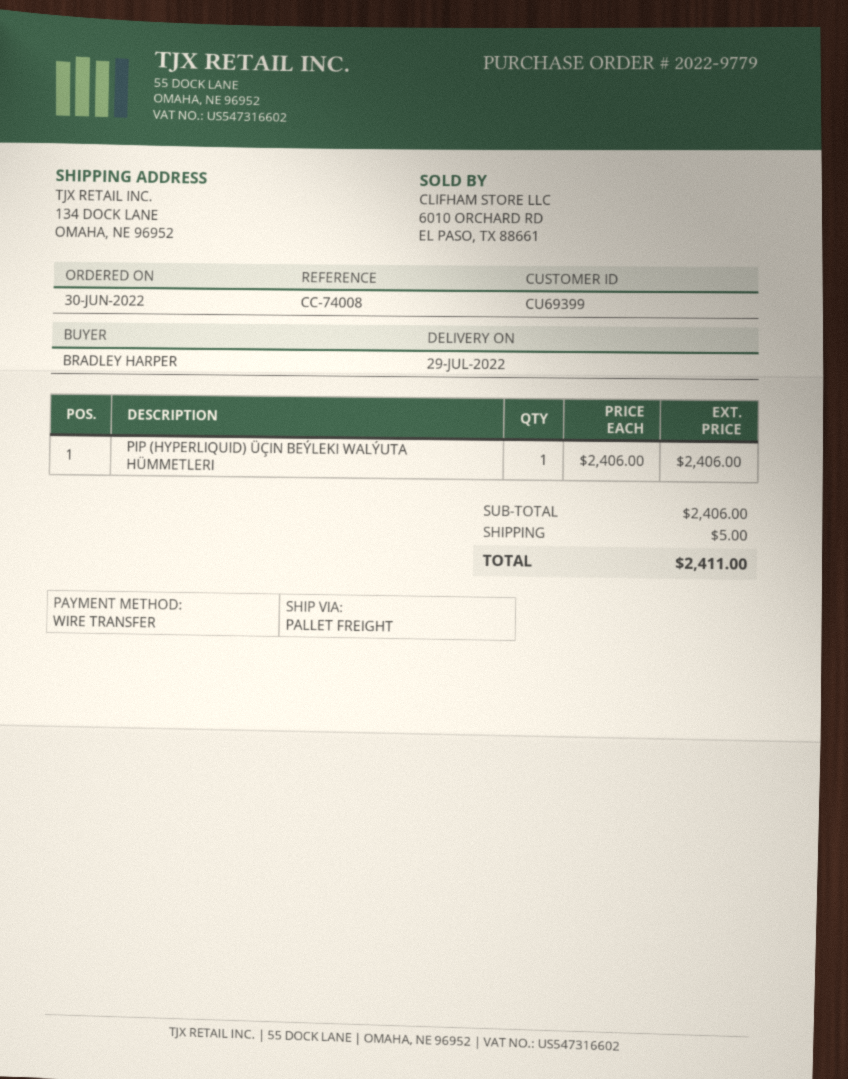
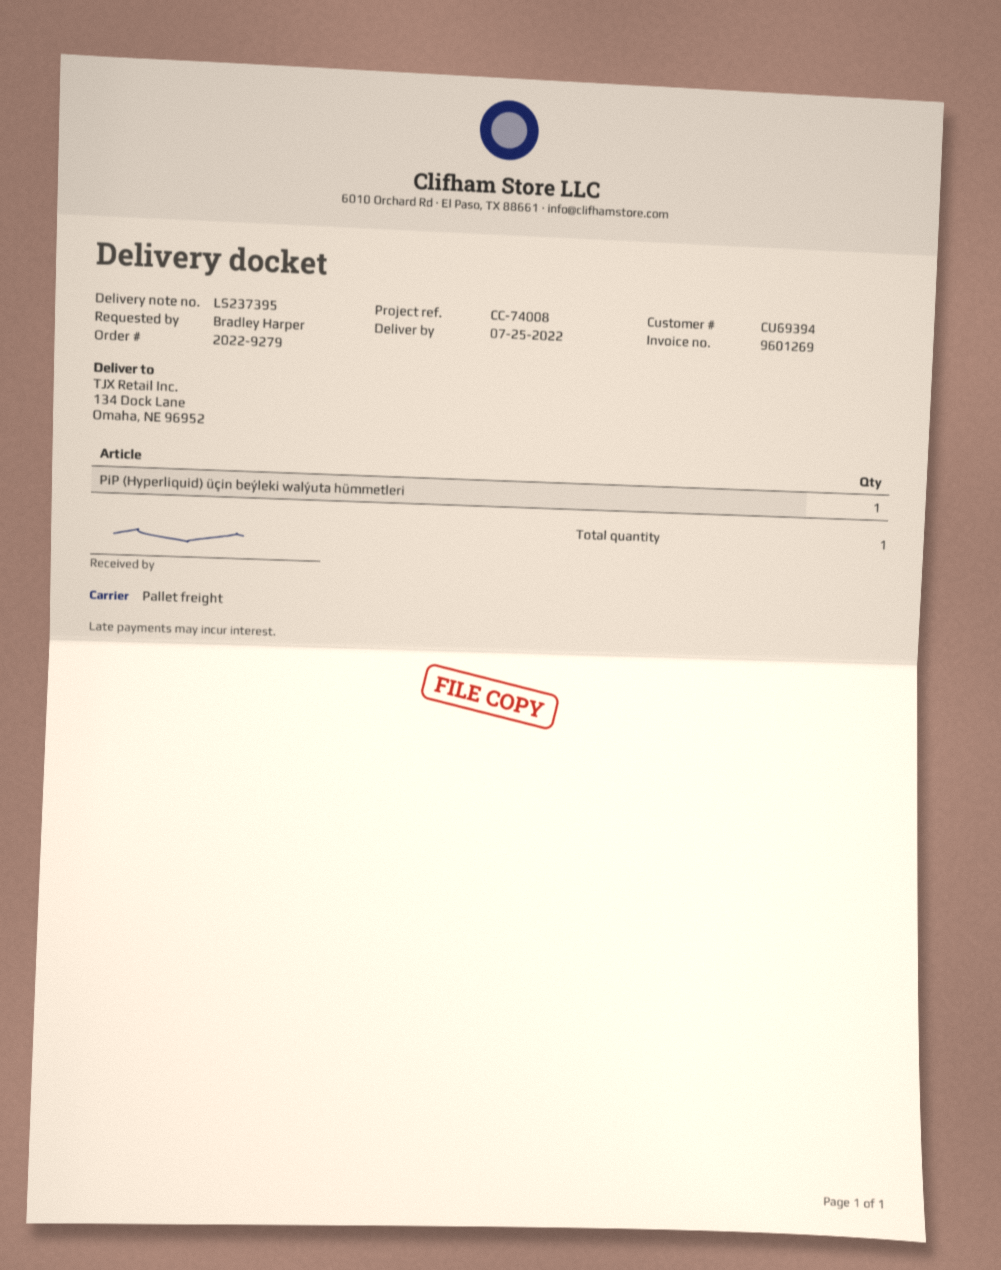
order number: 2022-9779 -> 2022-9279
delivery date: 2022-07-29 -> 2022-07-25
customer number: CU69399 -> CU69394

